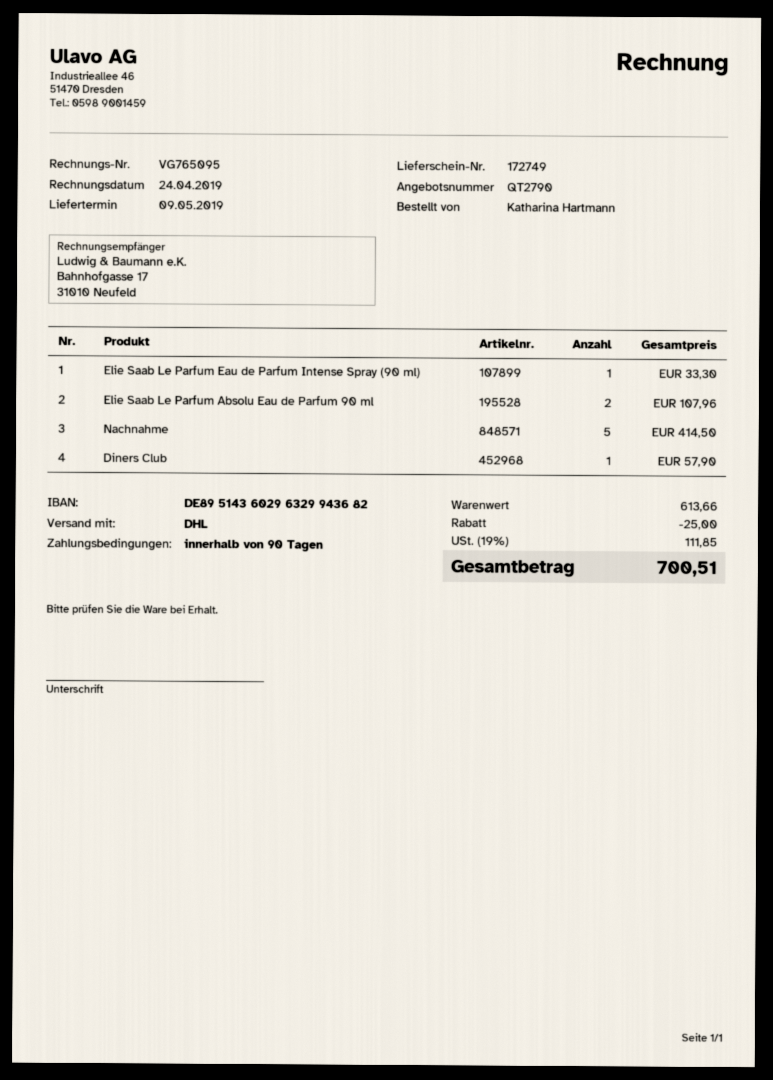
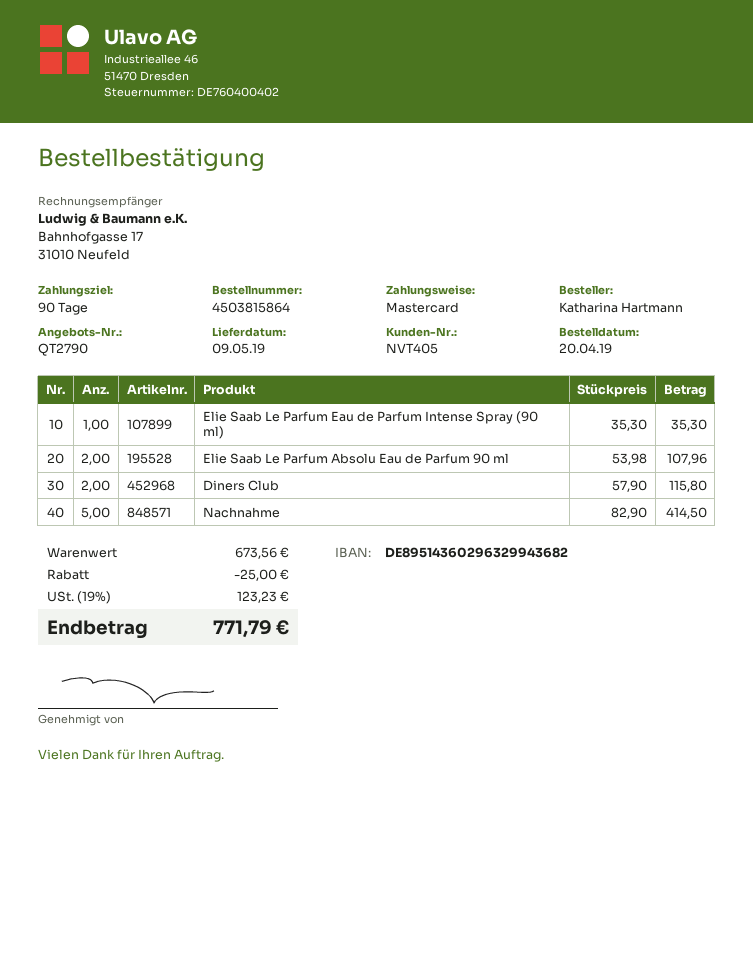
Elie Saab Le Parfum Eau de Parfum Intense Spray (90 ml): 1 for 33.30 -> 1 for 35.30
Diners Club: 1 for 57.90 -> 2 for 115.80
subtotal: 613.66 -> 673.56
tax: 19% = 111.85 -> 19% = 123.23
total: 700.51 -> 771.79

